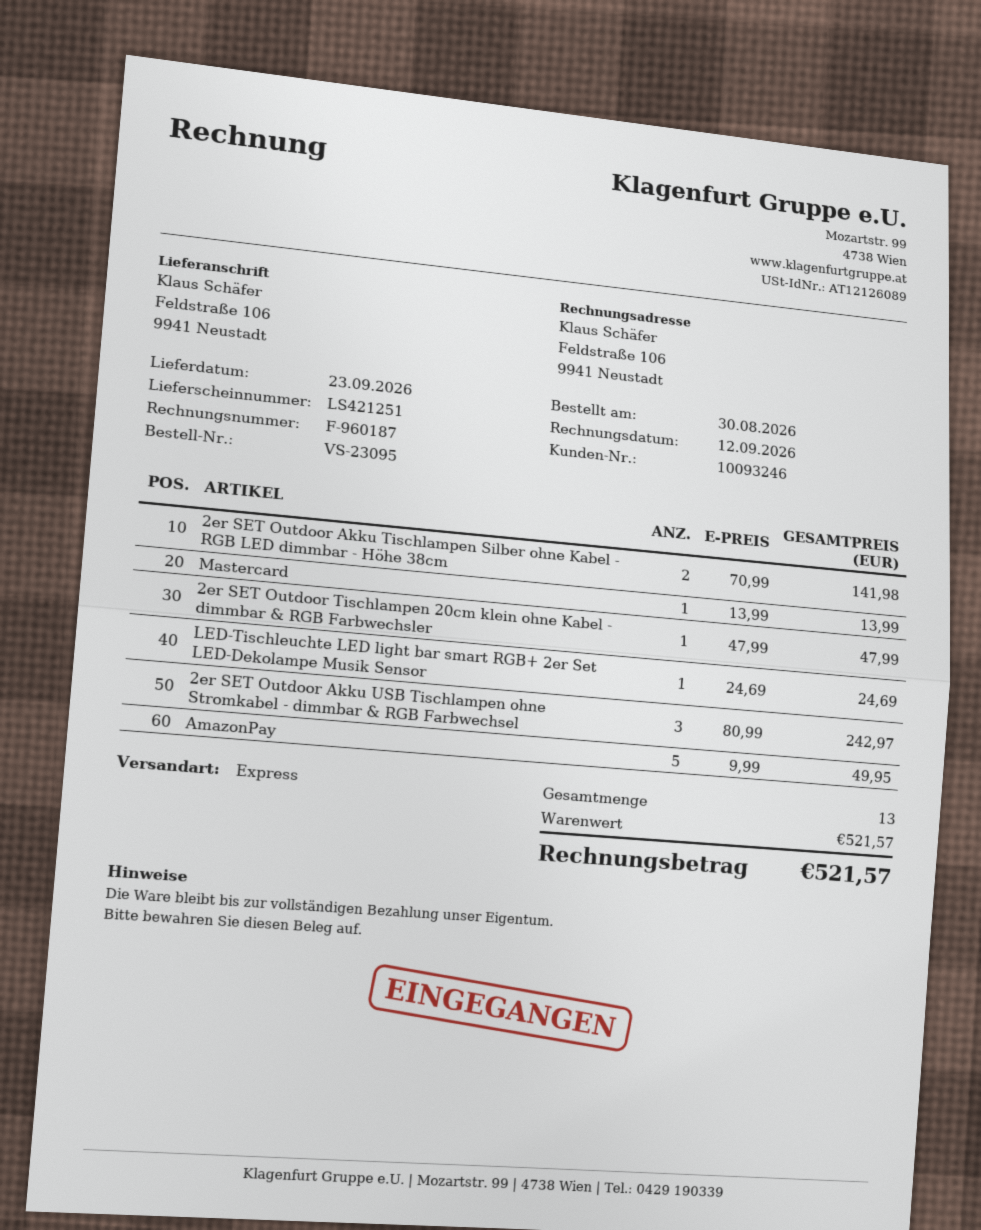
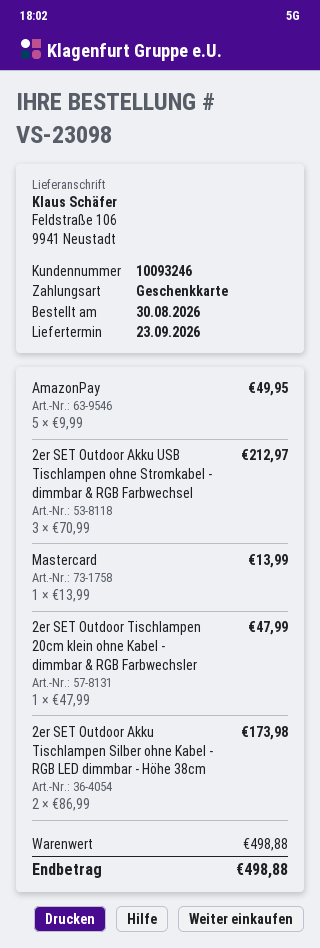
order number: VS-23095 -> VS-23098
2er SET Outdoor Akku Tischlampen Silber ohne Kabel - RGB LED dimmbar - Höhe 38cm: 2 x 70.99 = 141.98 -> 2 x 86.99 = 173.98
LED-Tischleuchte LED light bar smart RGB+ 2er Set LED-Dekolampe Musik Sensor: 1 x 24.69 = 24.69 -> none
2er SET Outdoor Akku USB Tischlampen ohne Stromkabel - dimmbar & RGB Farbwechsel: 3 x 80.99 = 242.97 -> 3 x 70.99 = 212.97
subtotal: 521.57 -> 498.88
total: 521.57 -> 498.88

